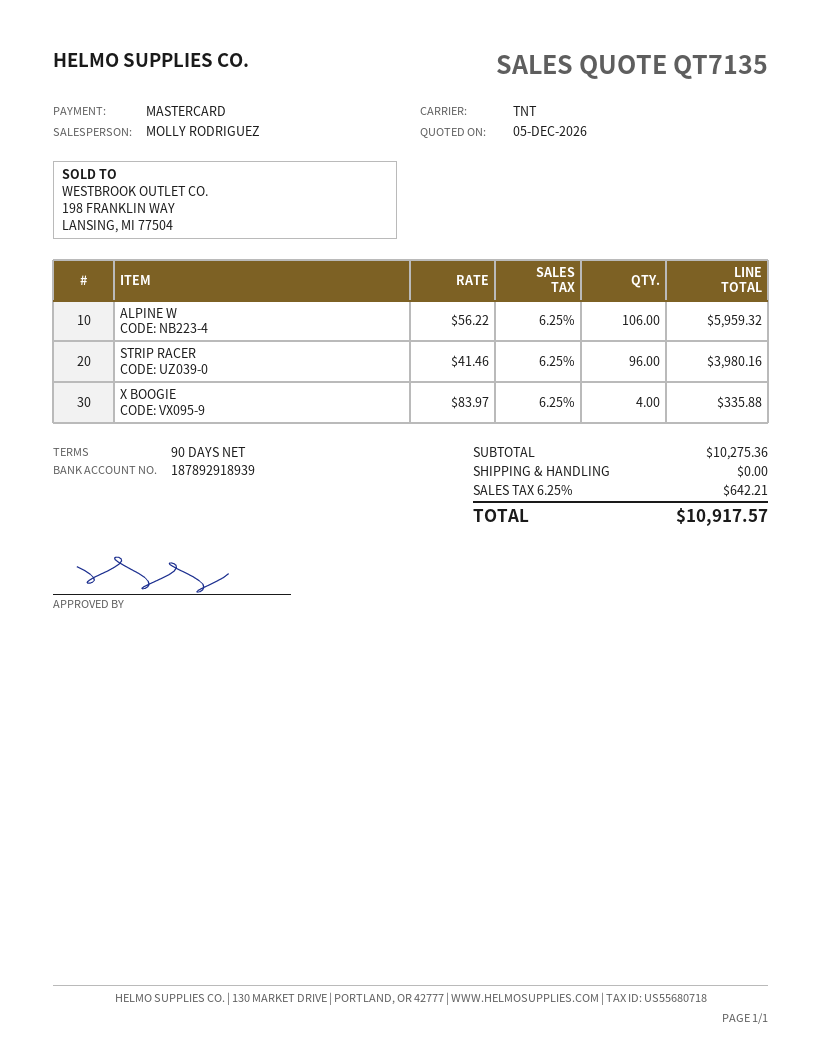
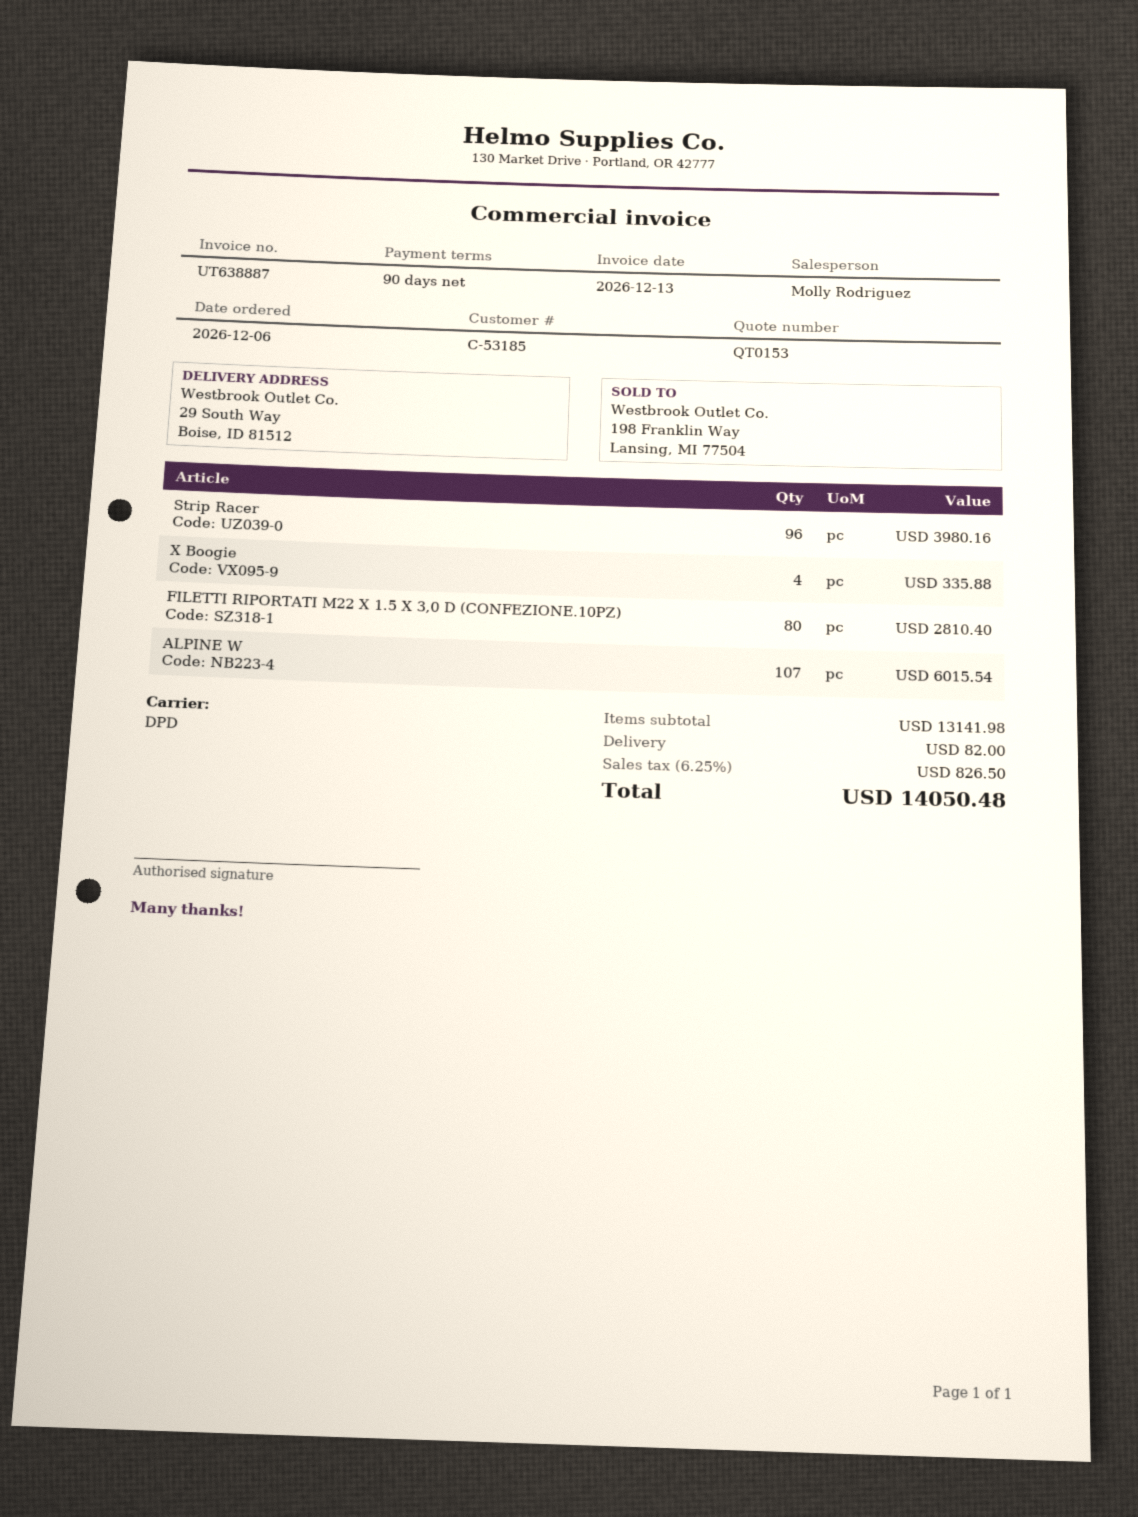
quote number: QT7135 -> QT0153
shipping method: TNT -> DPD
ALPINE W: 106 for 5959.32 -> 107 for 6015.54
FILETTI RIPORTATI M22 X 1.5 X 3,0 D (CONFEZIONE.10PZ): none -> 80 for 2810.40
subtotal: 10275.36 -> 13141.98
shipping: 0.00 -> 82.00
tax: 6.25% = 642.21 -> 6.25% = 826.50
total: 10917.57 -> 14050.48

